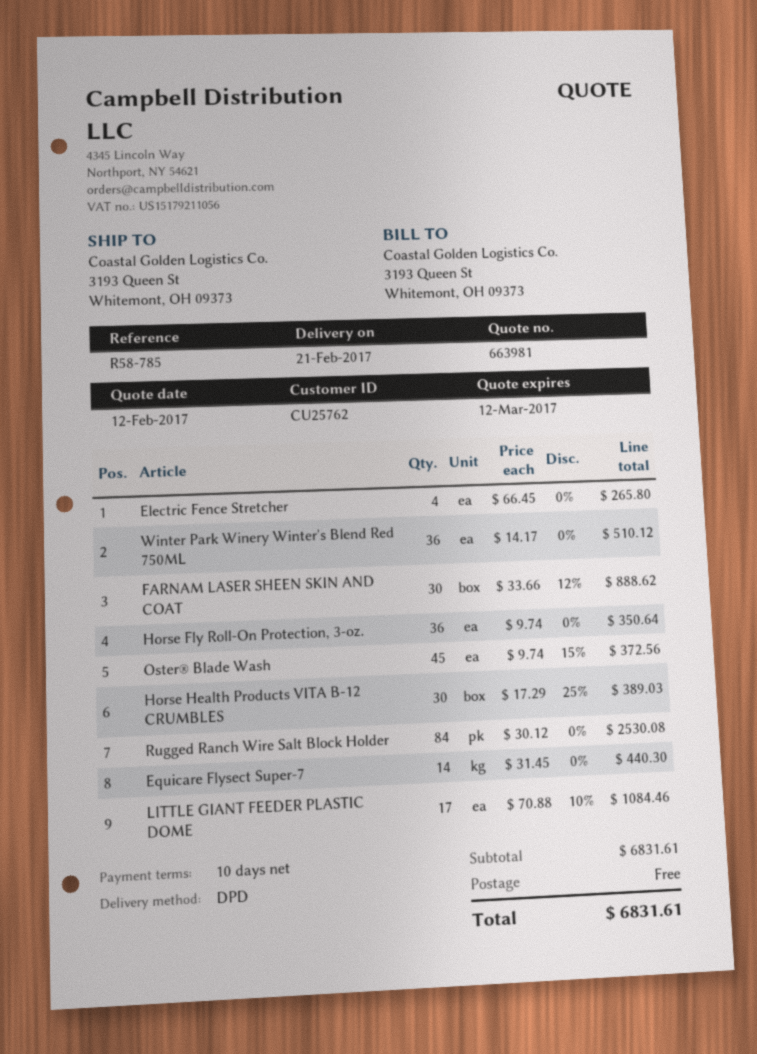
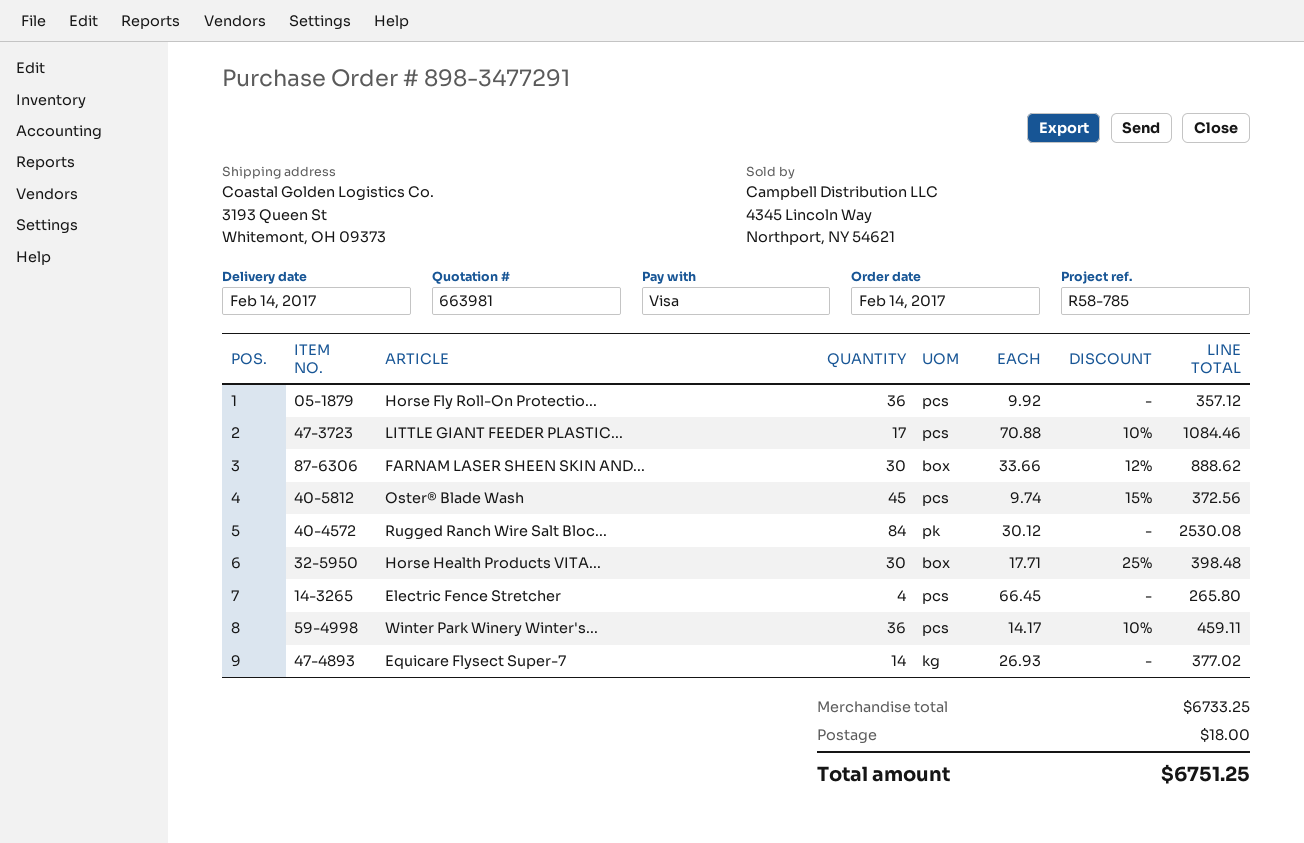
delivery date: 2017-02-21 -> 2017-02-14
Winter Park Winery Winter's Blend Red 750ML: 36 x 14.17 = 510.12 -> 36 x 14.17 - 10% = 459.11
Horse Fly Roll-On Protection, 3-oz.: 36 x 9.74 = 350.64 -> 36 x 9.92 = 357.12
Horse Health Products VITA B-12 CRUMBLES: 30 x 17.29 - 25% = 389.03 -> 30 x 17.71 - 25% = 398.48
Equicare Flysect Super-7: 14 x 31.45 = 440.30 -> 14 x 26.93 = 377.02
subtotal: 6831.61 -> 6733.25
shipping: 0.00 -> 18.00
total: 6831.61 -> 6751.25

